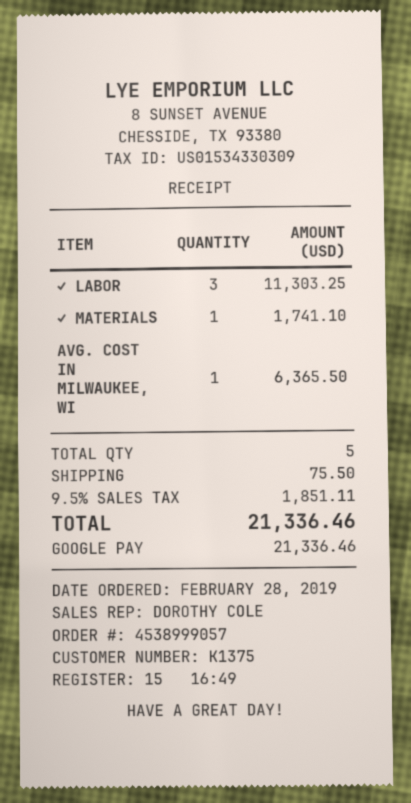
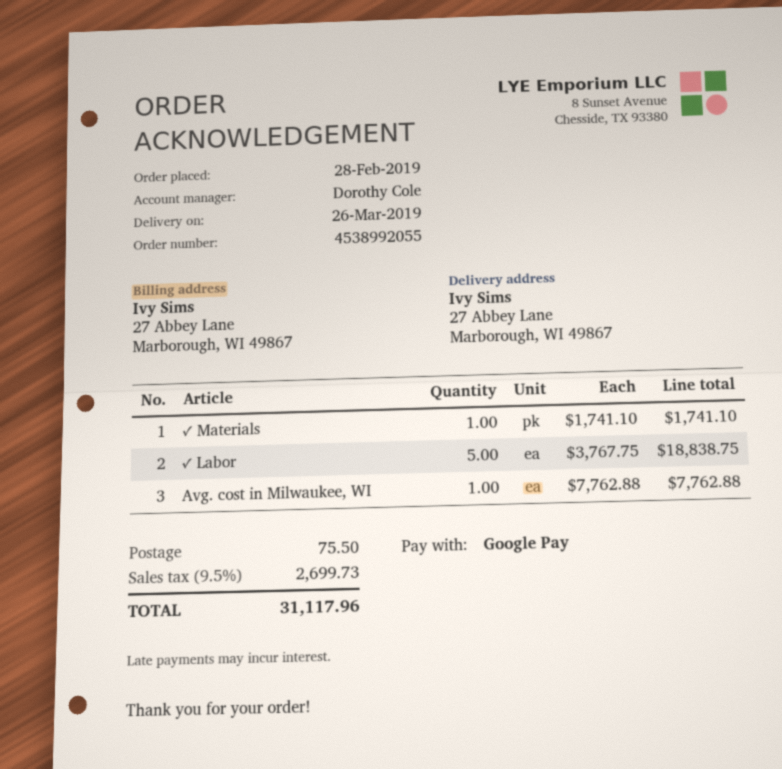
order number: 4538999057 -> 4538992055
✓ LABOR: 3 for 11303.25 -> 5 for 18838.75
AVG. COST IN MILWAUKEE, WI: 1 for 6365.50 -> 1 for 7762.88
tax: 9.5% = 1851.11 -> 9.5% = 2699.73
total: 21336.46 -> 31117.96

